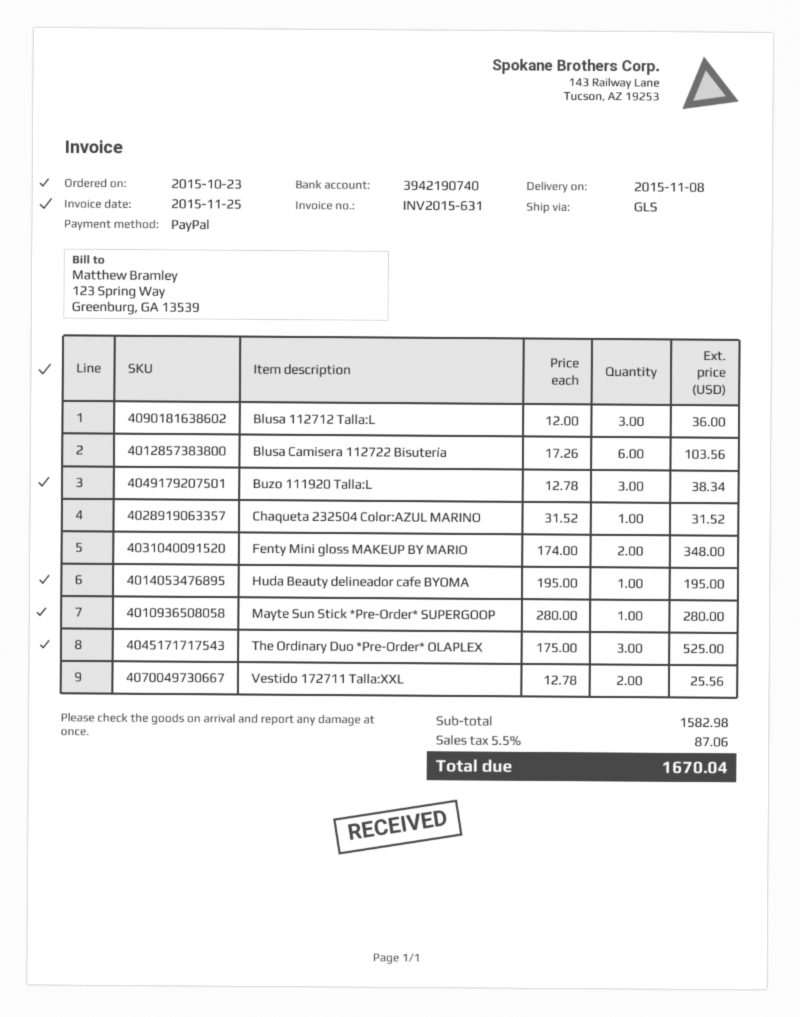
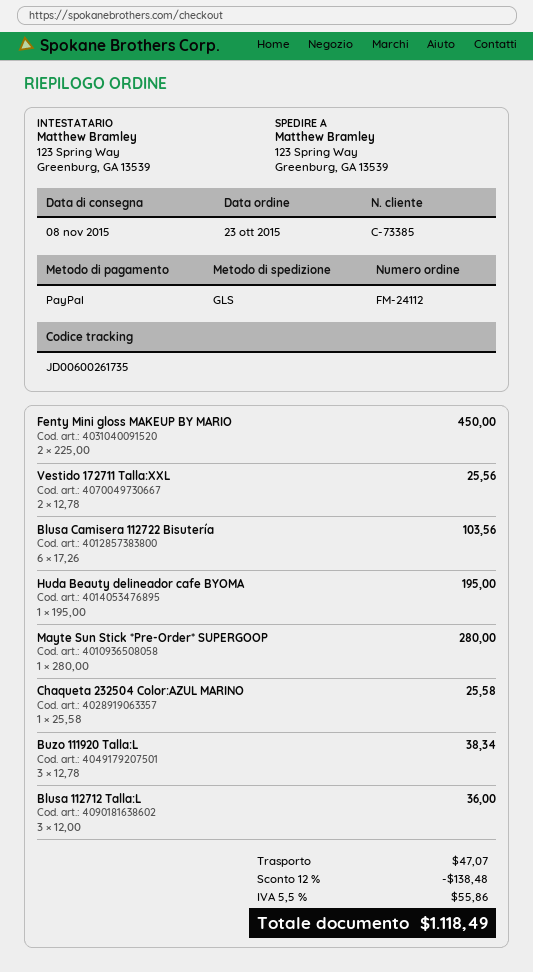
Chaqueta 232504 Color:AZUL MARINO: 1 x 31.52 = 31.52 -> 1 x 25.58 = 25.58
Fenty Mini gloss MAKEUP BY MARIO: 2 x 174.00 = 348.00 -> 2 x 225.00 = 450.00
The Ordinary Duo *Pre-Order* OLAPLEX: 3 x 175.00 = 525.00 -> none
discount: none -> 12% = 138.48
shipping: none -> 47.07
tax: 5.5% = 87.06 -> 5.5% = 55.86
total: 1670.04 -> 1118.49

